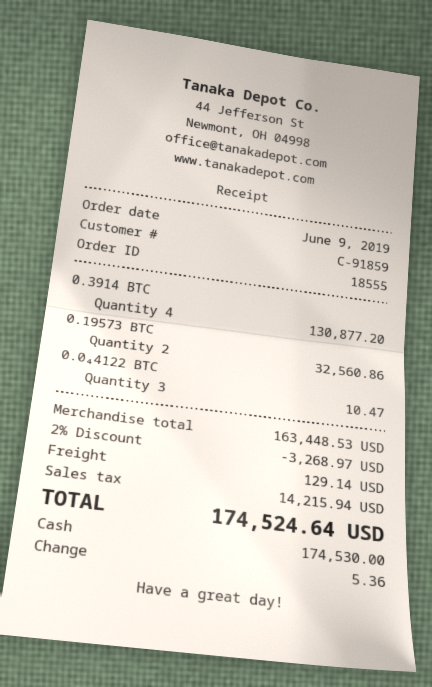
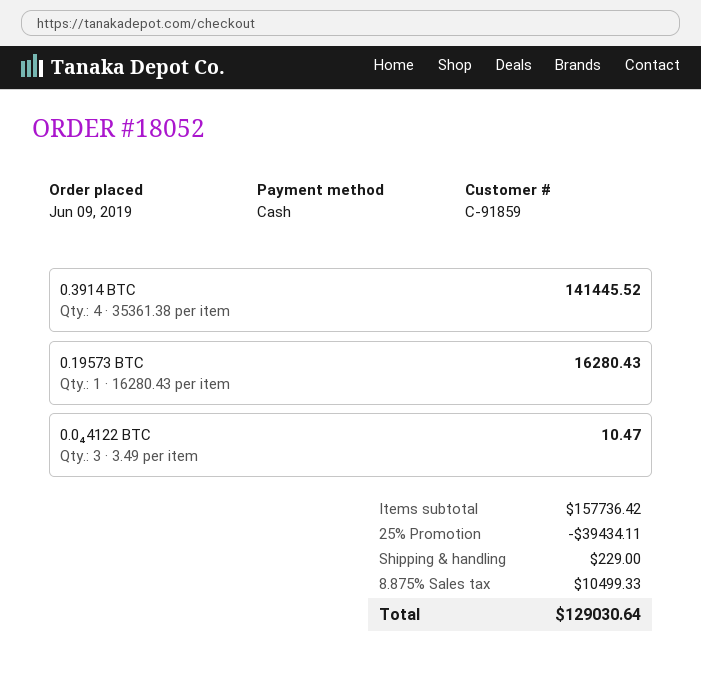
order number: 18555 -> 18052
0.3914 BTC: 4 for 130877.20 -> 4 for 141445.52
0.19573 BTC: 2 for 32560.86 -> 1 for 16280.43
subtotal: 163448.53 -> 157736.42
discount: 2% = 3268.97 -> 25% = 39434.11
shipping: 129.14 -> 229.00
tax: 14215.94 -> 10499.33
total: 174524.64 -> 129030.64

